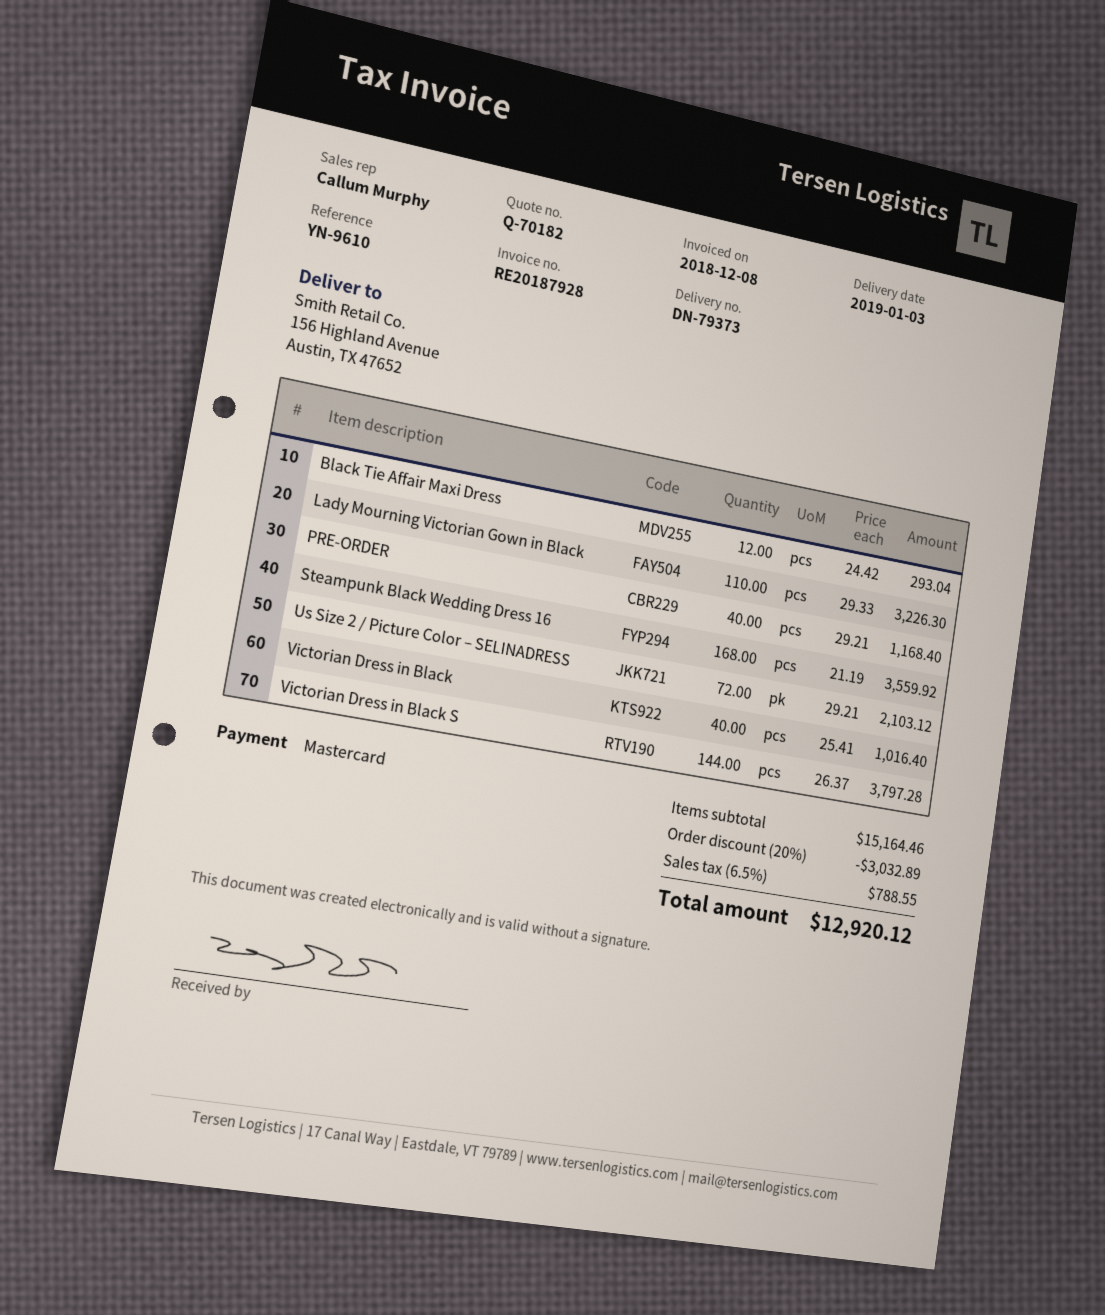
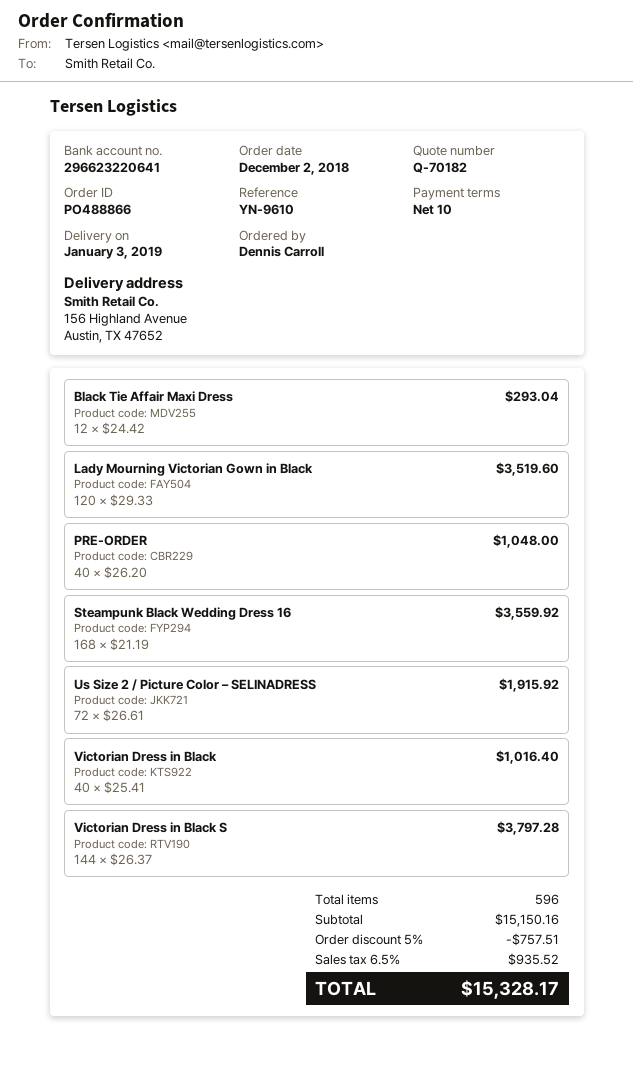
Lady Mourning Victorian Gown in Black: 110 x 29.33 = 3226.30 -> 120 x 29.33 = 3519.60
PRE-ORDER: 40 x 29.21 = 1168.40 -> 40 x 26.20 = 1048.00
Us Size 2 / Picture Color – SELINADRESS: 72 x 29.21 = 2103.12 -> 72 x 26.61 = 1915.92
subtotal: 15164.46 -> 15150.16
discount: 20% = 3032.89 -> 5% = 757.51
tax: 6.5% = 788.55 -> 6.5% = 935.52
total: 12920.12 -> 15328.17

